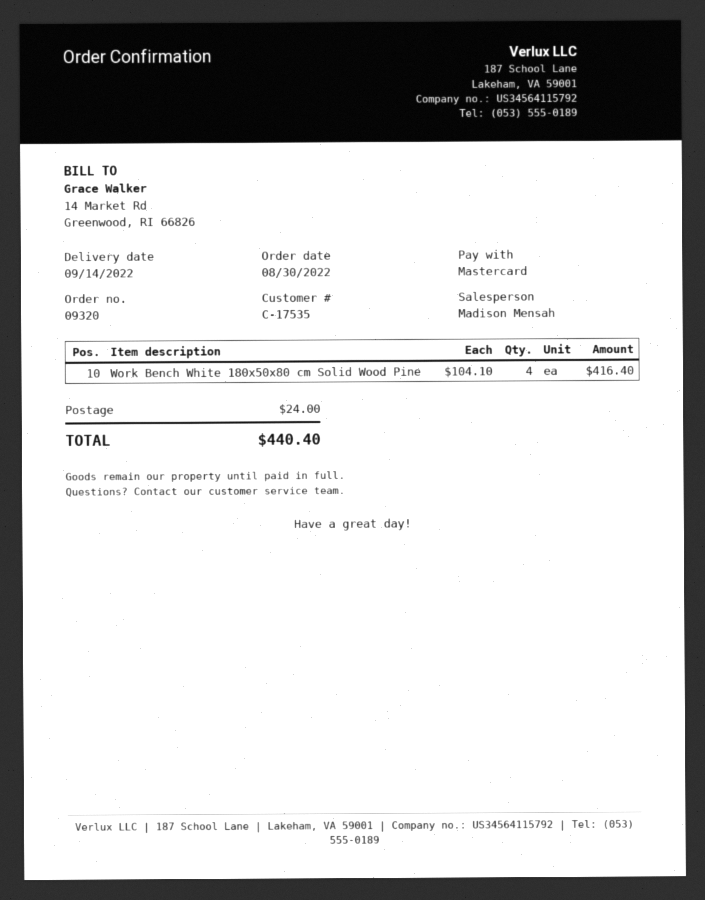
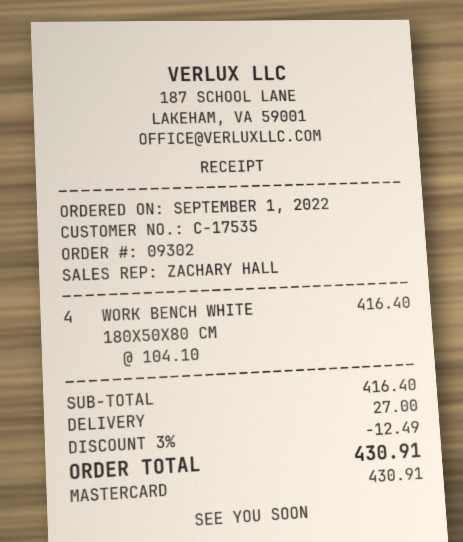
order number: 09320 -> 09302
order date: 2022-08-30 -> 2022-09-01
sales rep: Madison Mensah -> ZACHARY HALL
discount: none -> 3% = 12.49
shipping: 24.00 -> 27.00
total: 440.40 -> 430.91

